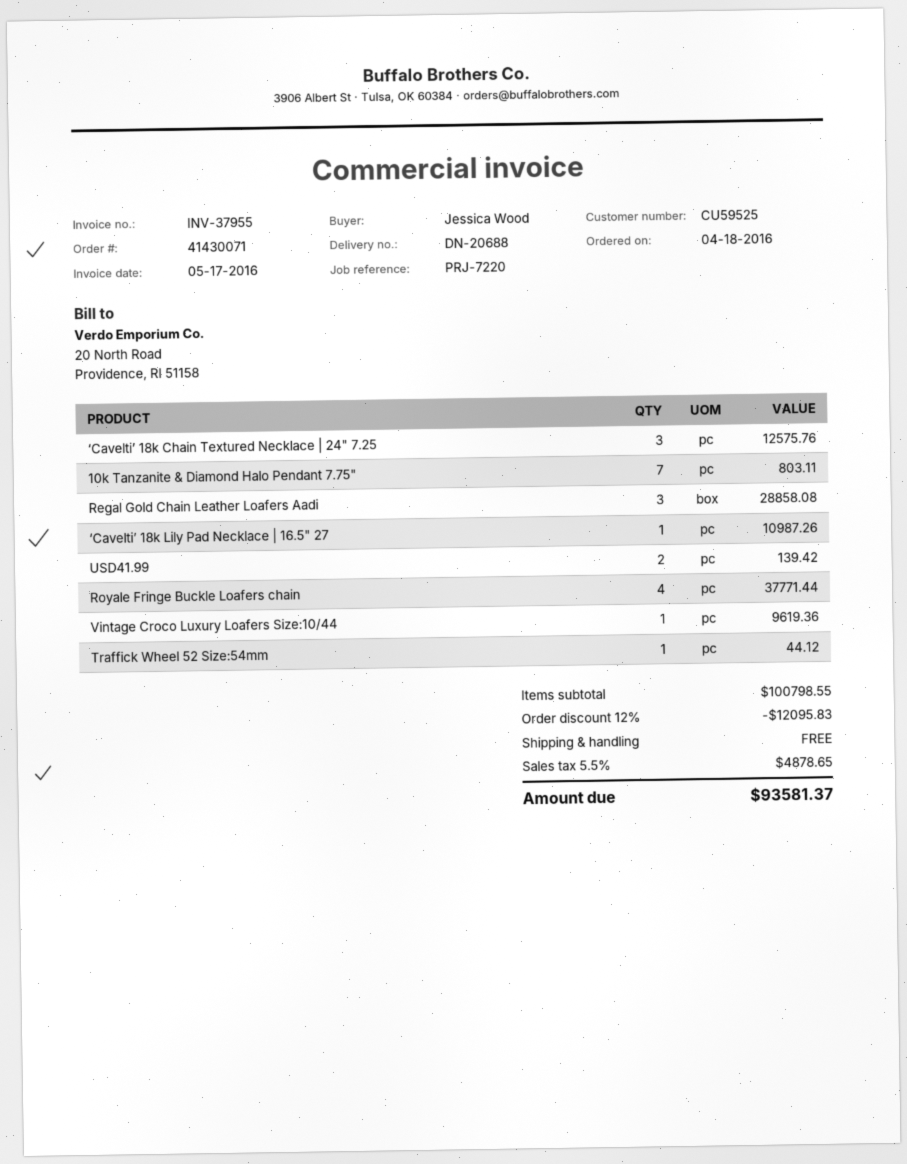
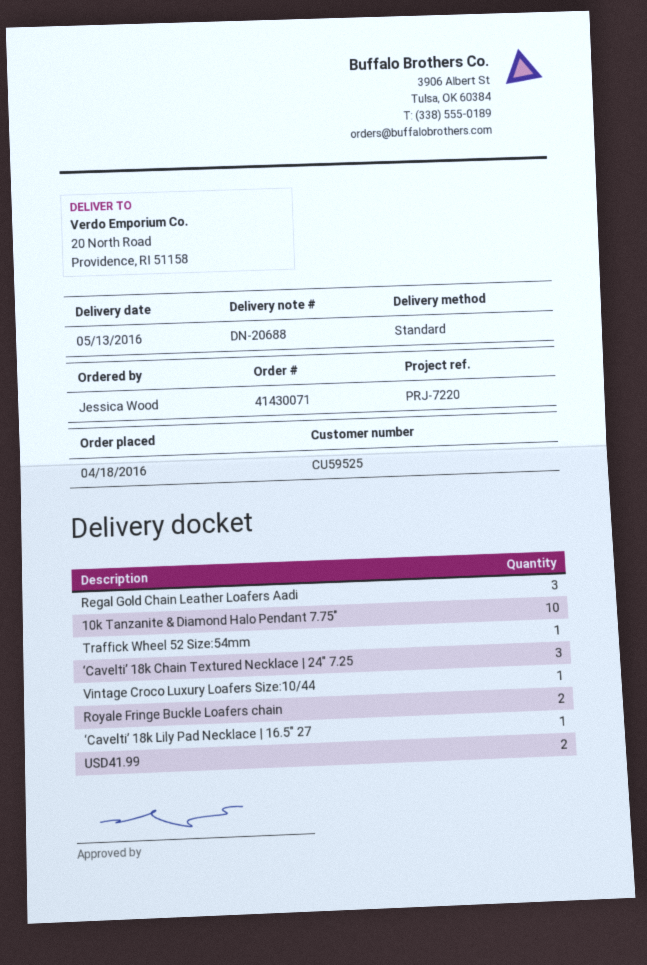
10k Tanzanite & Diamond Halo Pendant 7.75": 7 -> 10
Royale Fringe Buckle Loafers chain: 4 -> 2

